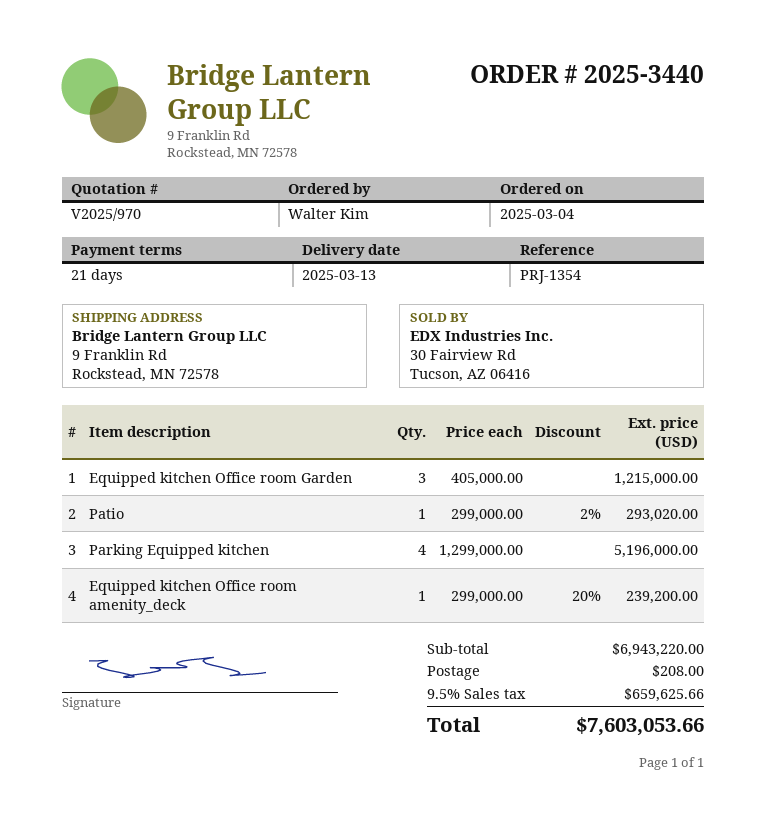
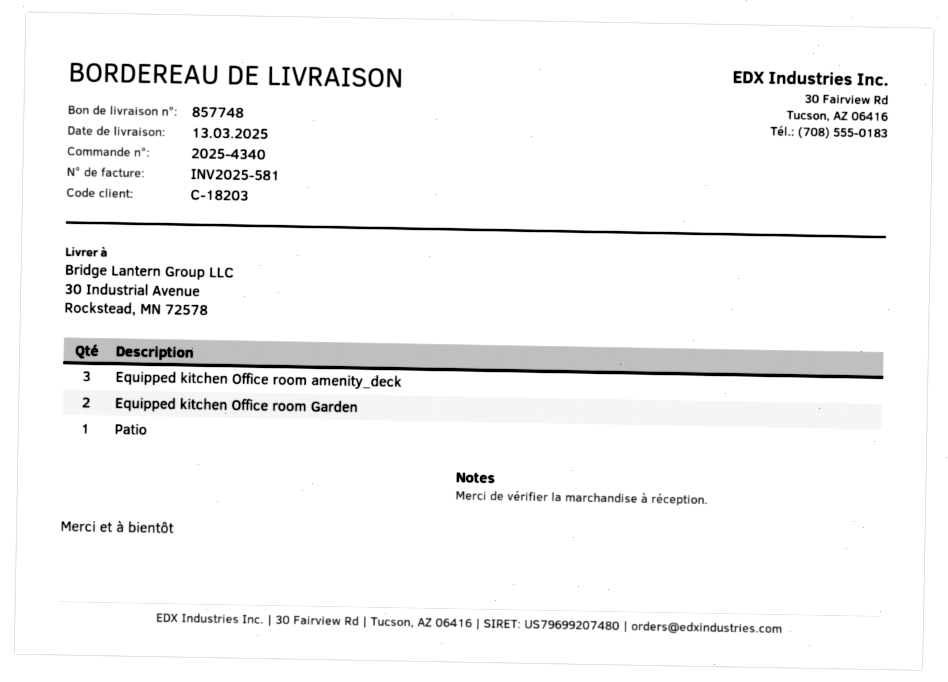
order number: 2025-3440 -> 2025-4340
ship to: 9 Franklin Rd, Rockstead, MN 72578 -> 30 Industrial Avenue, Rockstead, MN 72578
Equipped kitchen Office room Garden: 3 -> 2
Parking Equipped kitchen: 4 -> none
Equipped kitchen Office room amenity_deck: 1 -> 3

